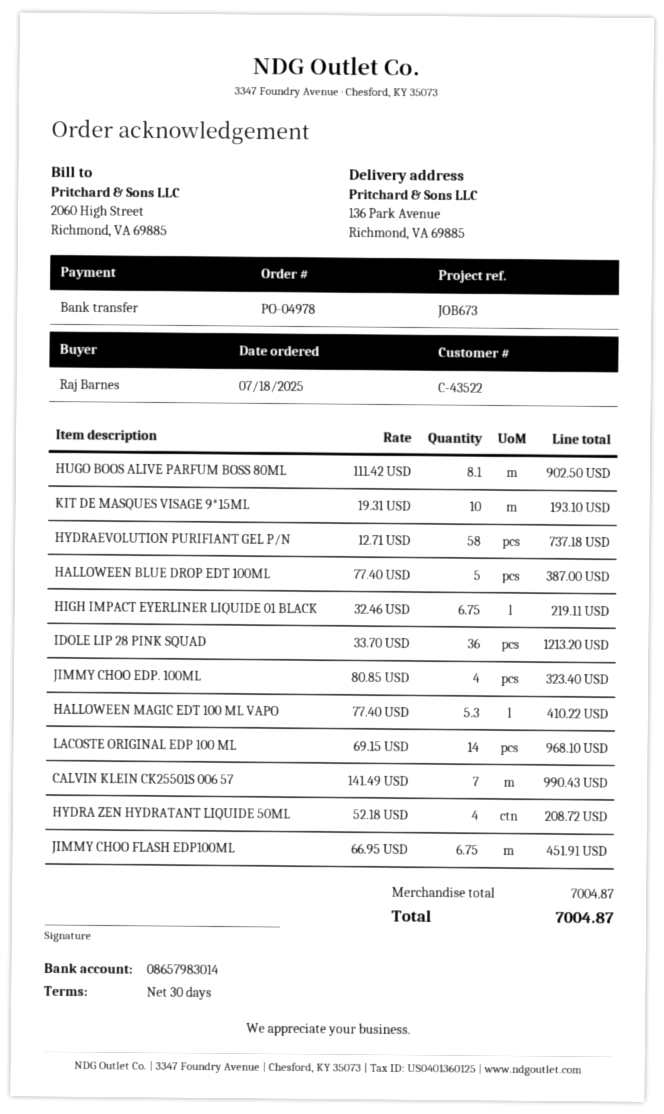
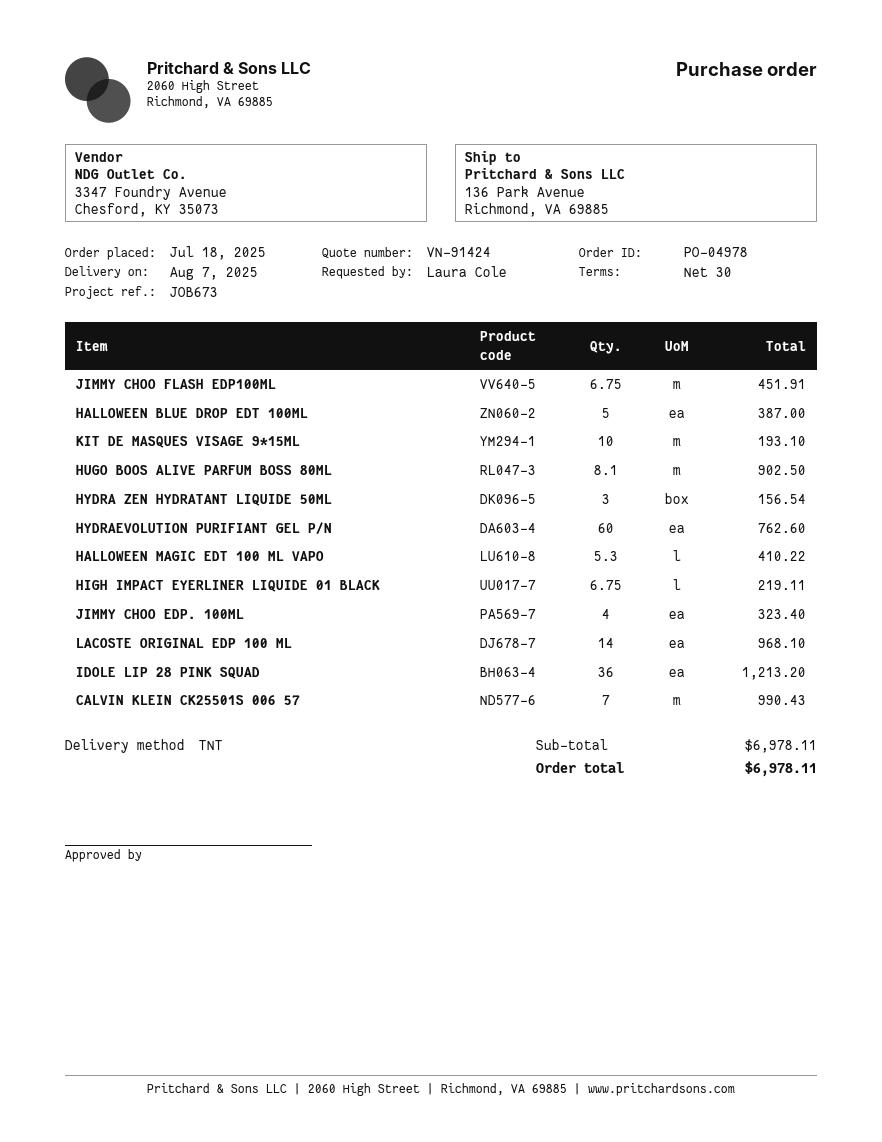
ordered by: Raj Barnes -> Laura Cole
HYDRAEVOLUTION PURIFIANT GEL P/N: 58 for 737.18 -> 60 for 762.60
HYDRA ZEN HYDRATANT LIQUIDE 50ML: 4 for 208.72 -> 3 for 156.54
subtotal: 7004.87 -> 6978.11
total: 7004.87 -> 6978.11

